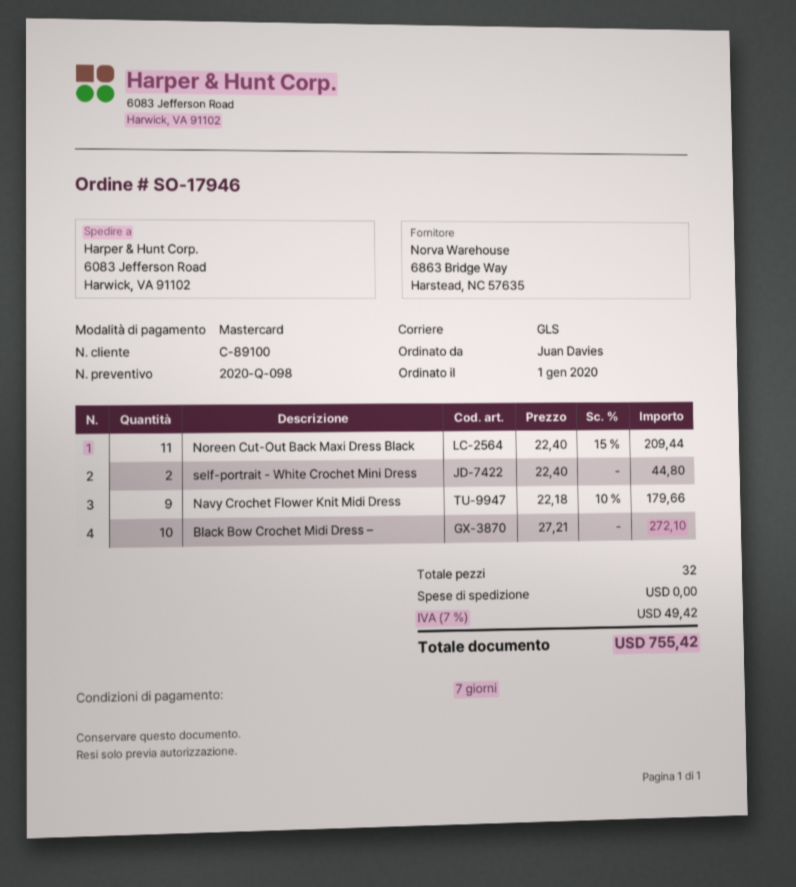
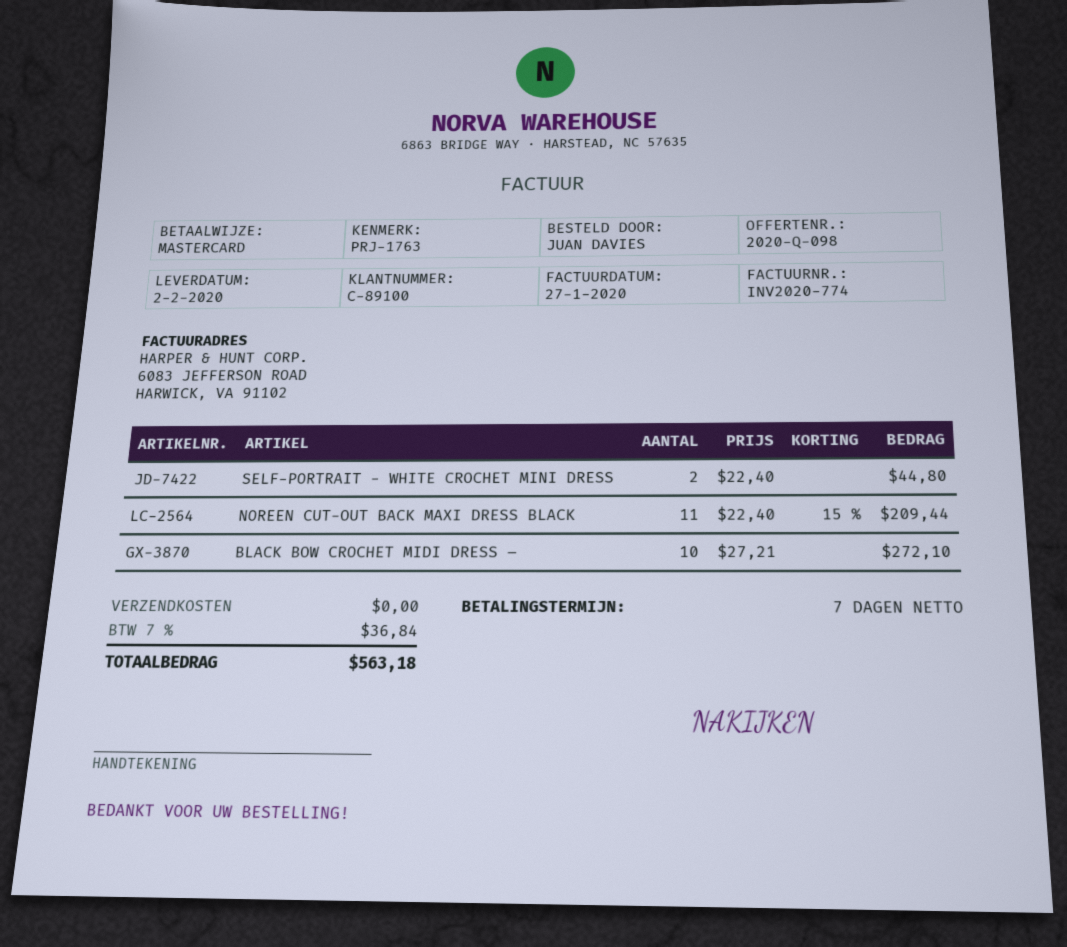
Navy Crochet Flower Knit Midi Dress: 9 x 22.18 - 10% = 179.66 -> none
tax: 7% = 49.42 -> 7% = 36.84
total: 755.42 -> 563.18

